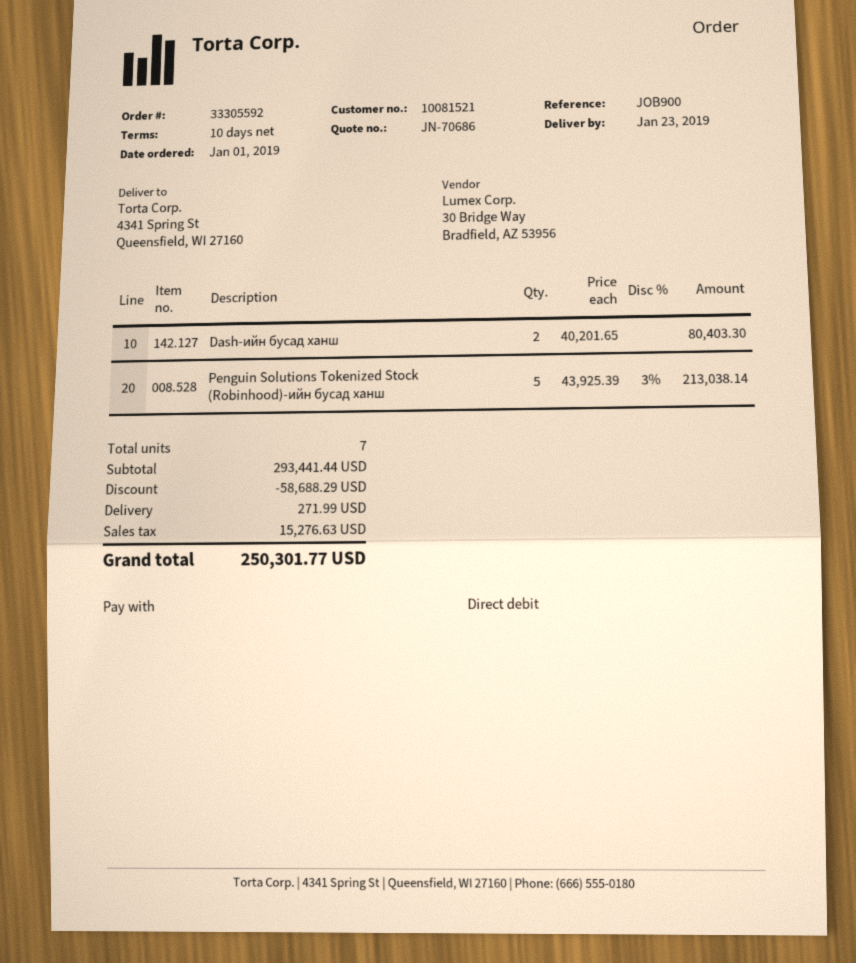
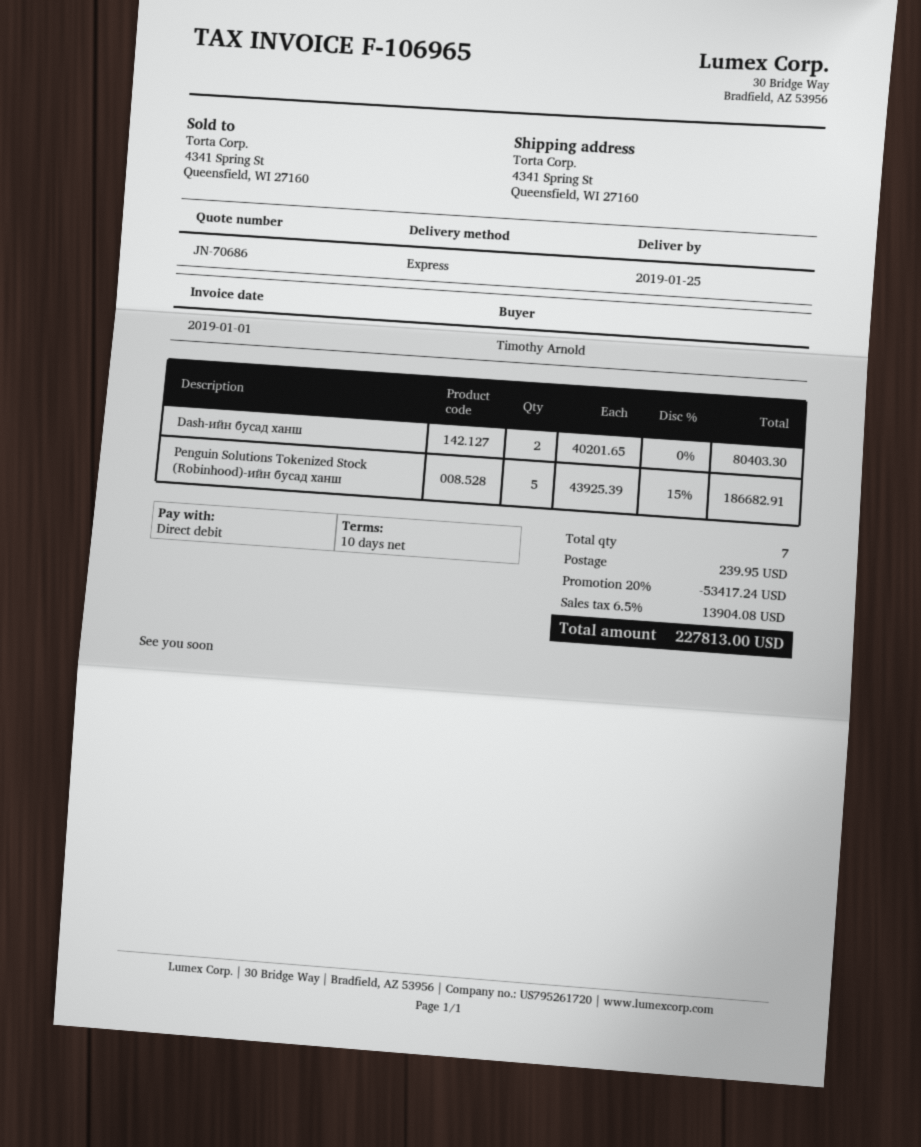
delivery date: 2019-01-23 -> 2019-01-25
Penguin Solutions Tokenized Stock (Robinhood)-ийн бусад ханш: 5 x 43925.39 - 3% = 213038.14 -> 5 x 43925.39 - 15% = 186682.91
discount: 58688.29 -> 53417.24
shipping: 271.99 -> 239.95
tax: 15276.63 -> 13904.08
total: 250301.77 -> 227813.00

